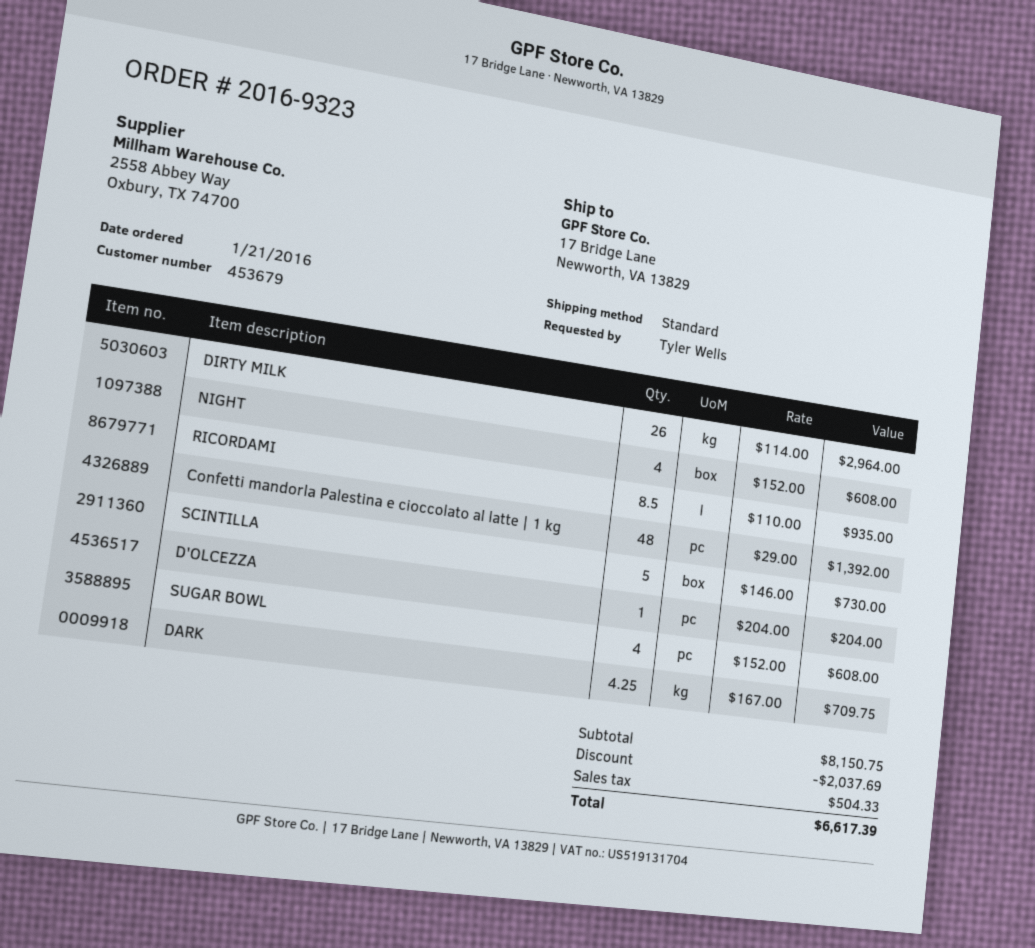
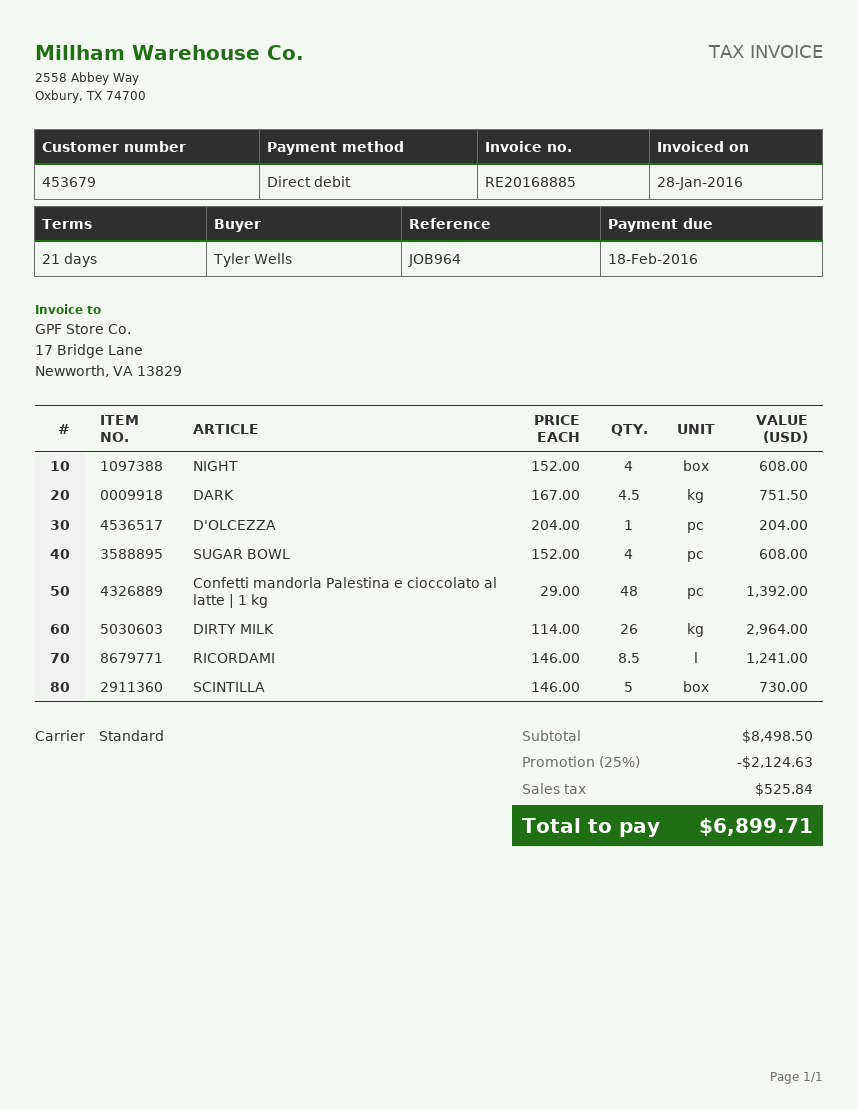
RICORDAMI: 8.5 x 110.00 = 935.00 -> 8.5 x 146.00 = 1241.00
DARK: 4.25 x 167.00 = 709.75 -> 4.5 x 167.00 = 751.50
subtotal: 8150.75 -> 8498.50
discount: 2037.69 -> 2124.63
tax: 504.33 -> 525.84
total: 6617.39 -> 6899.71

